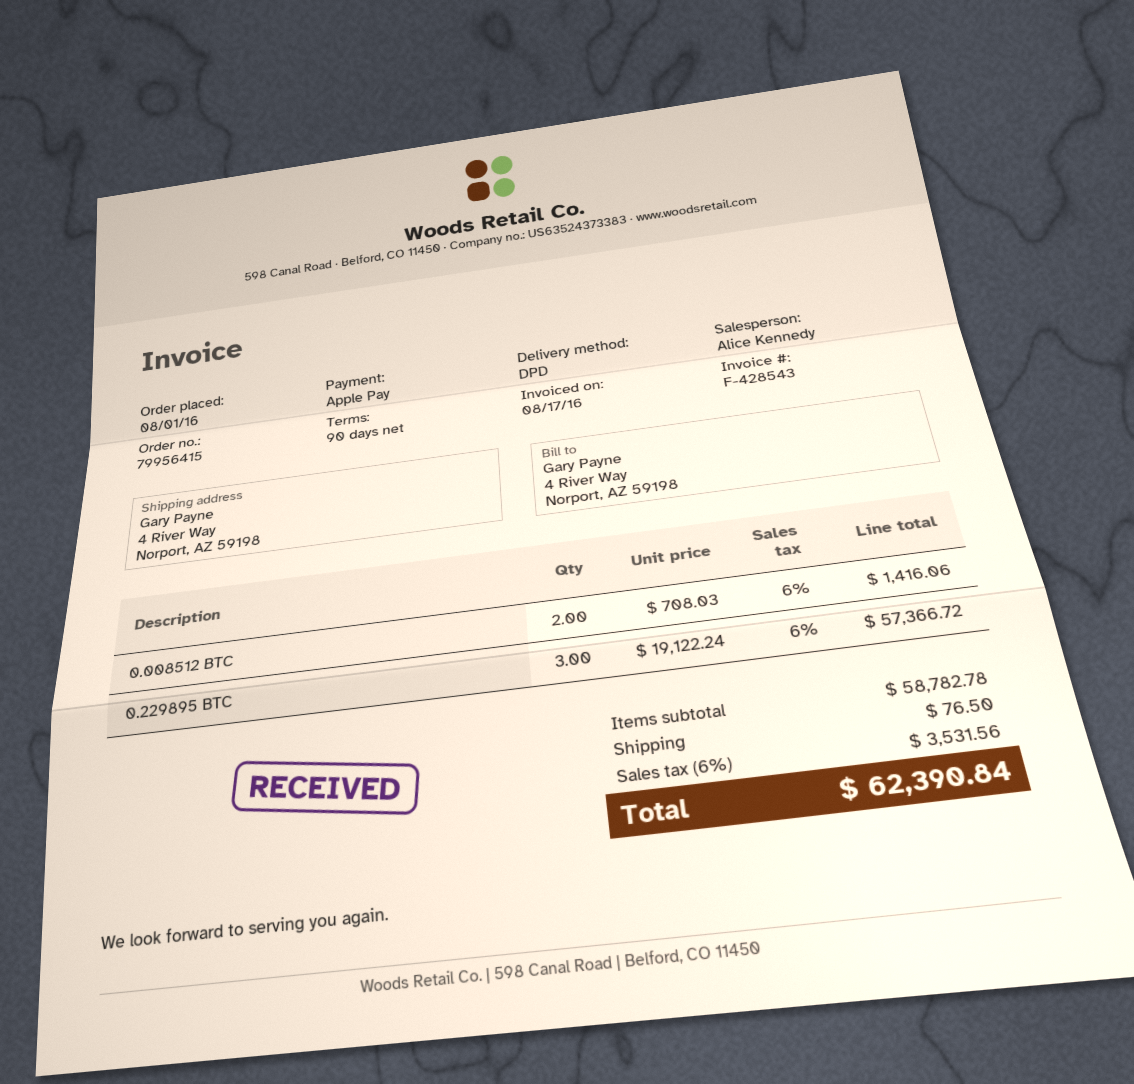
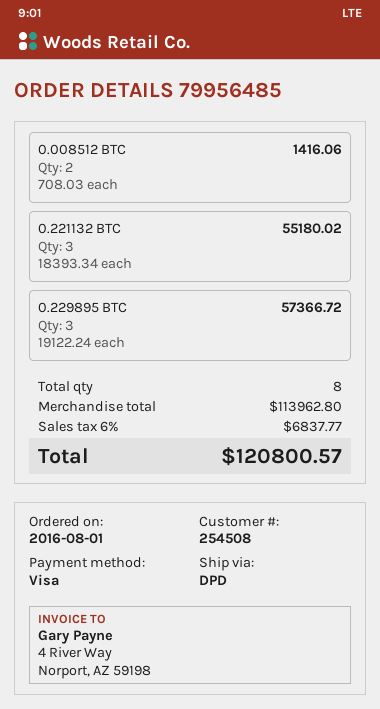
order number: 79956415 -> 79956485
payment method: Apple Pay -> Visa
0.221132 BTC: none -> 3 x 18393.34 = 55180.02
subtotal: 58782.78 -> 113962.80
shipping: 76.50 -> none
tax: 6% = 3531.56 -> 6% = 6837.77
total: 62390.84 -> 120800.57

